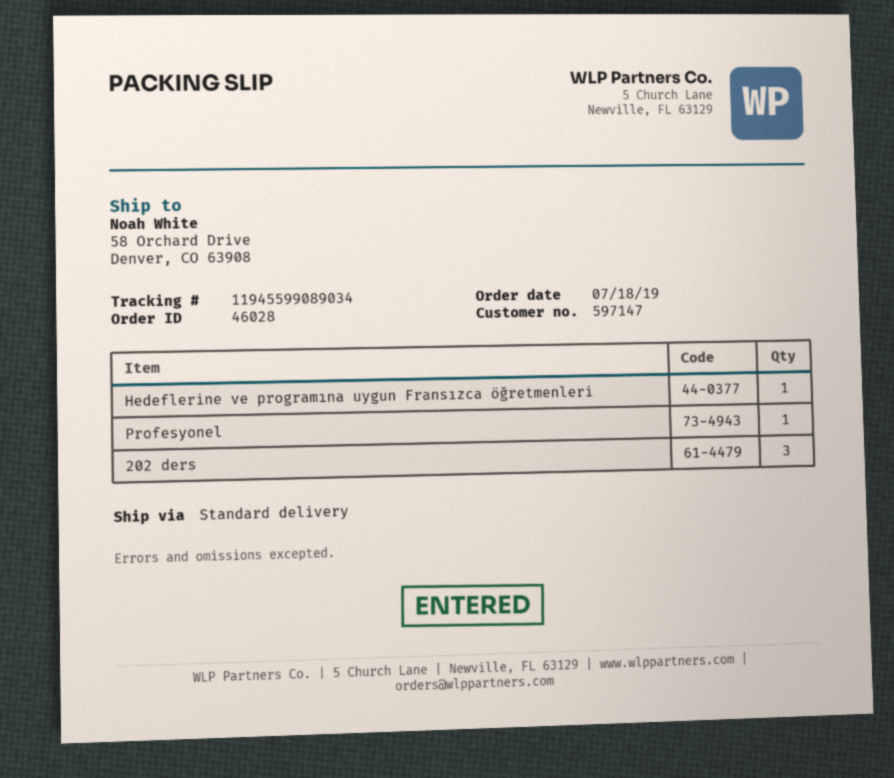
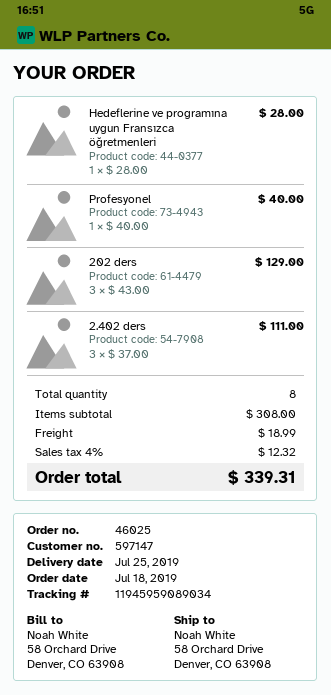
order number: 46028 -> 46025
tracking number: 11945599089034 -> 11945959089034
2.402 ders: none -> 3

